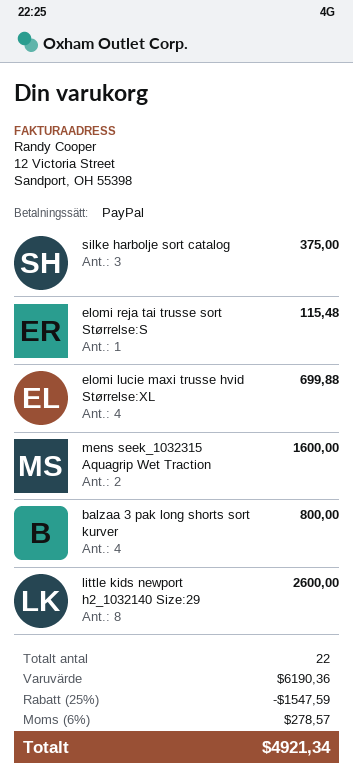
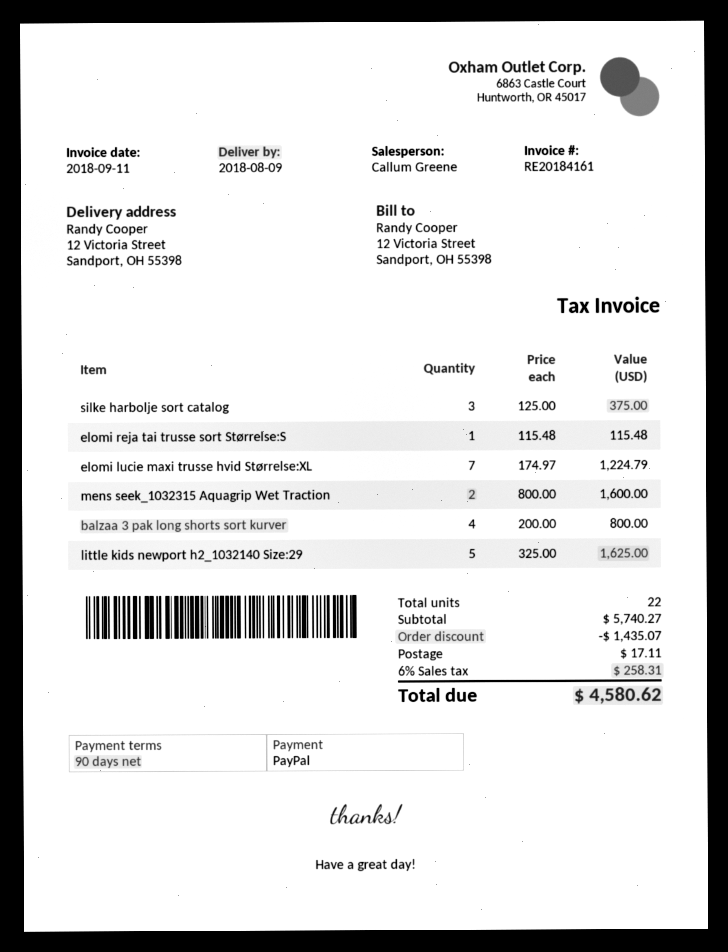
elomi lucie maxi trusse hvid Størrelse:XL: 4 for 699.88 -> 7 for 1224.79
little kids newport h2_1032140 Size:29: 8 for 2600.00 -> 5 for 1625.00
subtotal: 6190.36 -> 5740.27
discount: 1547.59 -> 1435.07
shipping: none -> 17.11
tax: 6% = 278.57 -> 6% = 258.31
total: 4921.34 -> 4580.62

